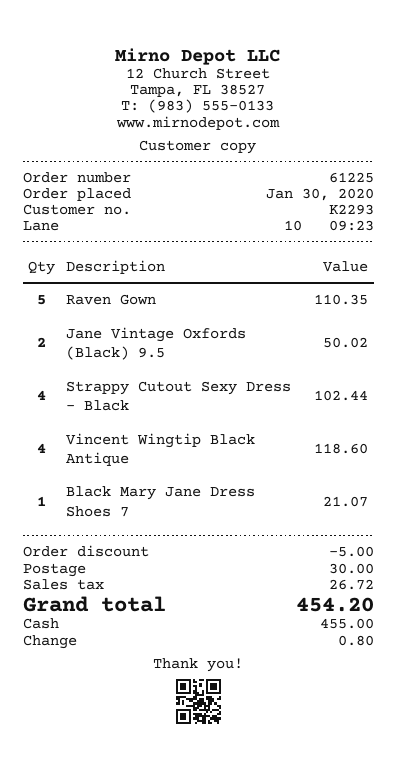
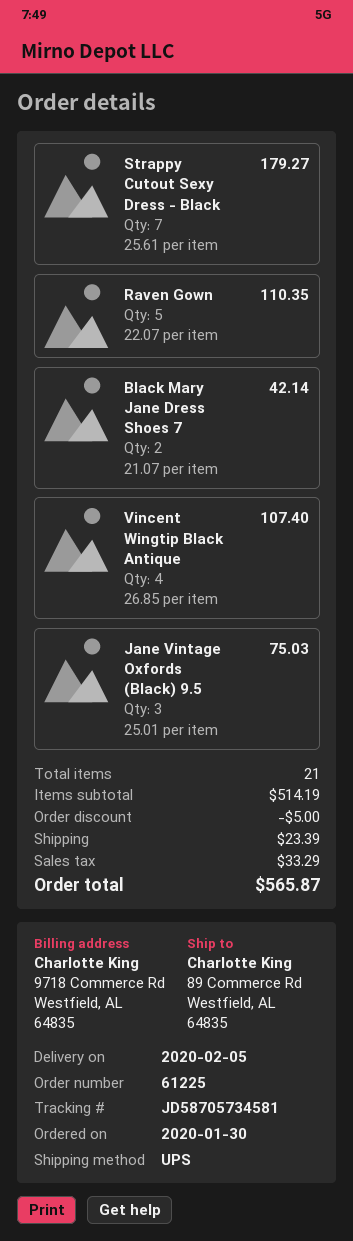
Jane Vintage Oxfords (Black) 9.5: 2 for 50.02 -> 3 for 75.03
Strappy Cutout Sexy Dress - Black: 4 for 102.44 -> 7 for 179.27
Vincent Wingtip Black Antique: 4 for 118.60 -> 4 for 107.40
Black Mary Jane Dress Shoes 7: 1 for 21.07 -> 2 for 42.14
shipping: 30.00 -> 23.39
tax: 26.72 -> 33.29
total: 454.20 -> 565.87

